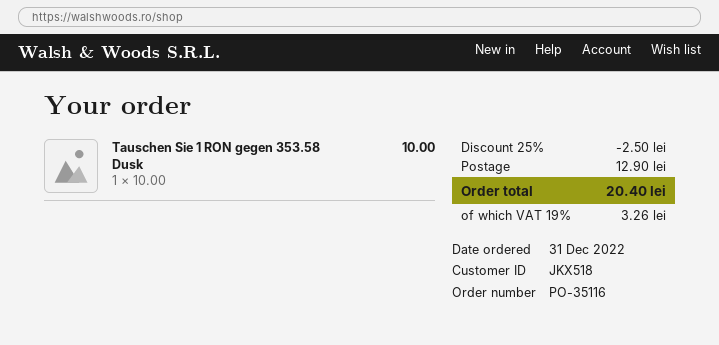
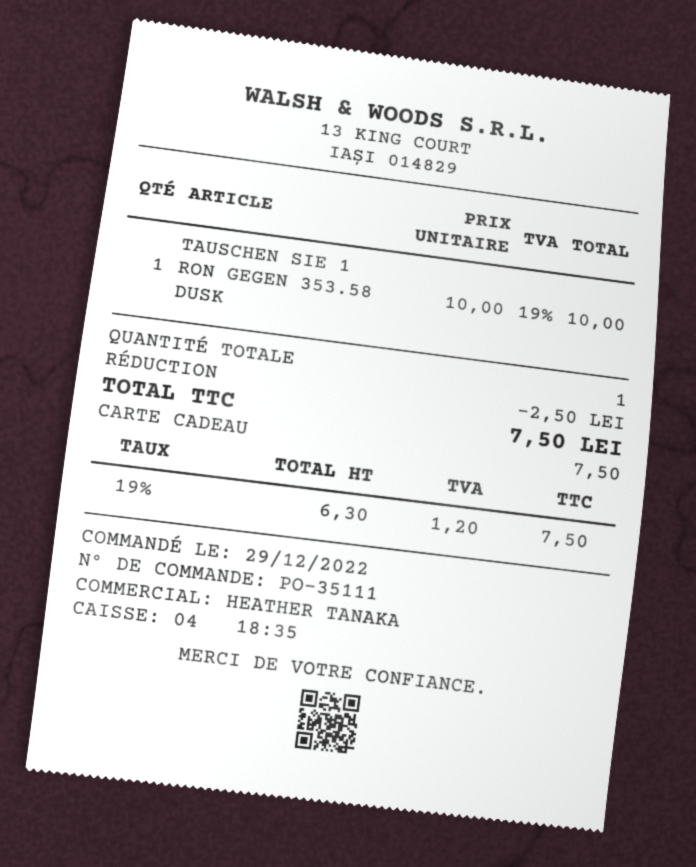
order number: PO-35116 -> PO-35111
order date: 2022-12-31 -> 2022-12-29
shipping: 12.90 -> none
tax: 19% = 3.26 -> 19% = 1.20
total: 20.40 -> 7.50

